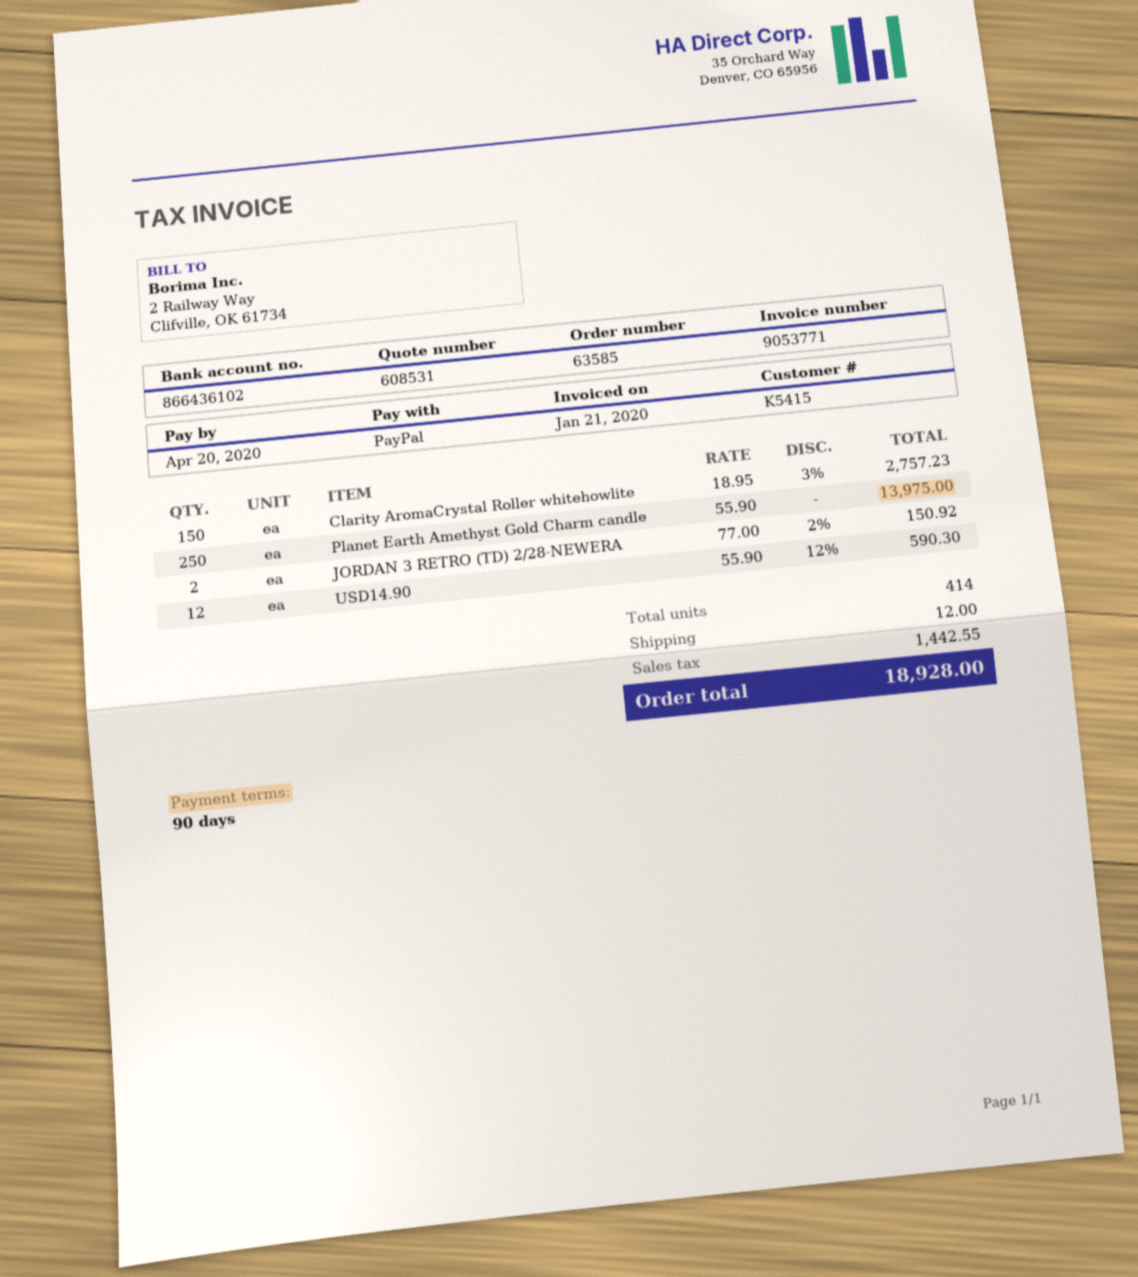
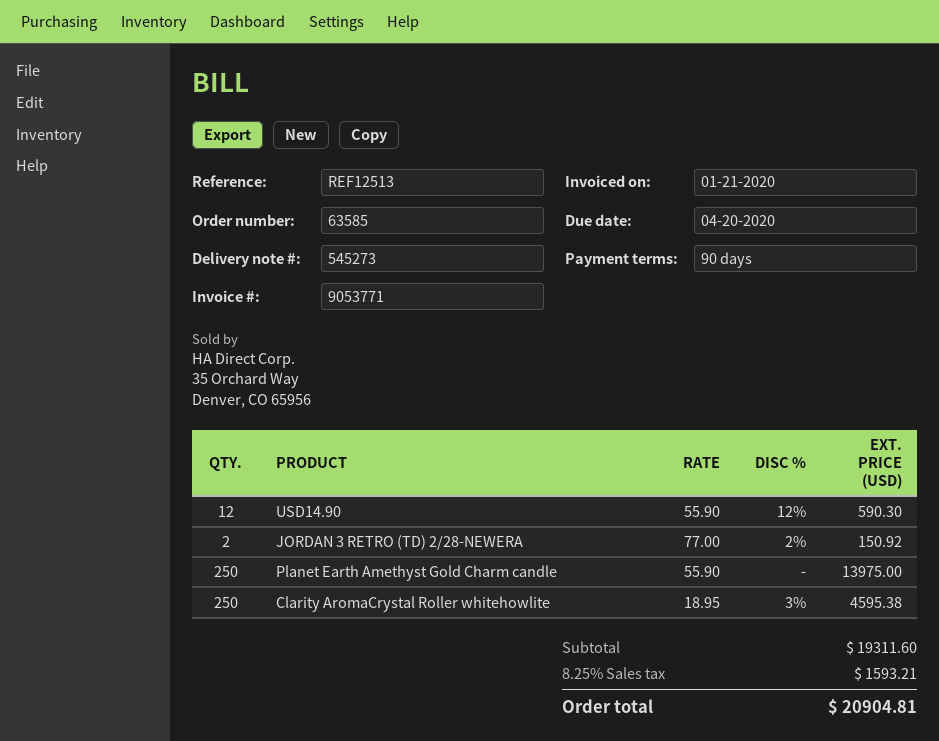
Clarity AromaCrystal Roller whitehowlite: 150 x 18.95 - 3% = 2757.23 -> 250 x 18.95 - 3% = 4595.38
shipping: 12.00 -> none
tax: 1442.55 -> 1593.21
total: 18928.00 -> 20904.81

